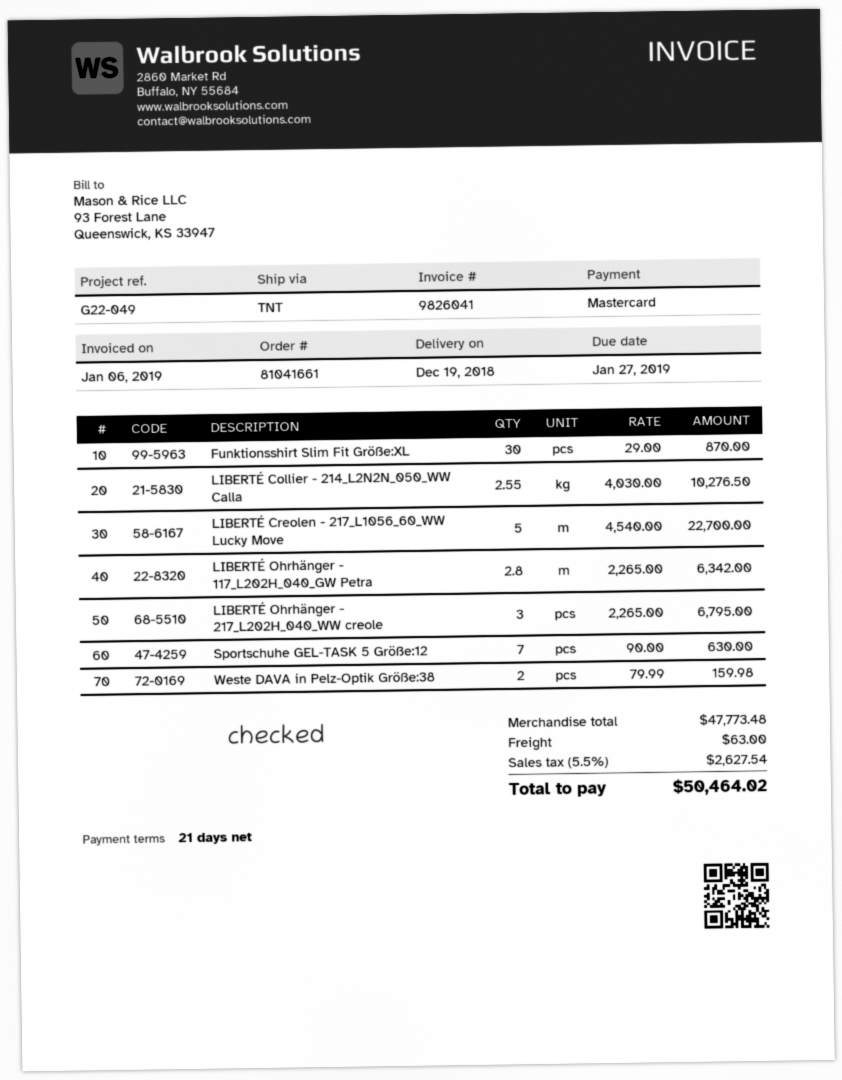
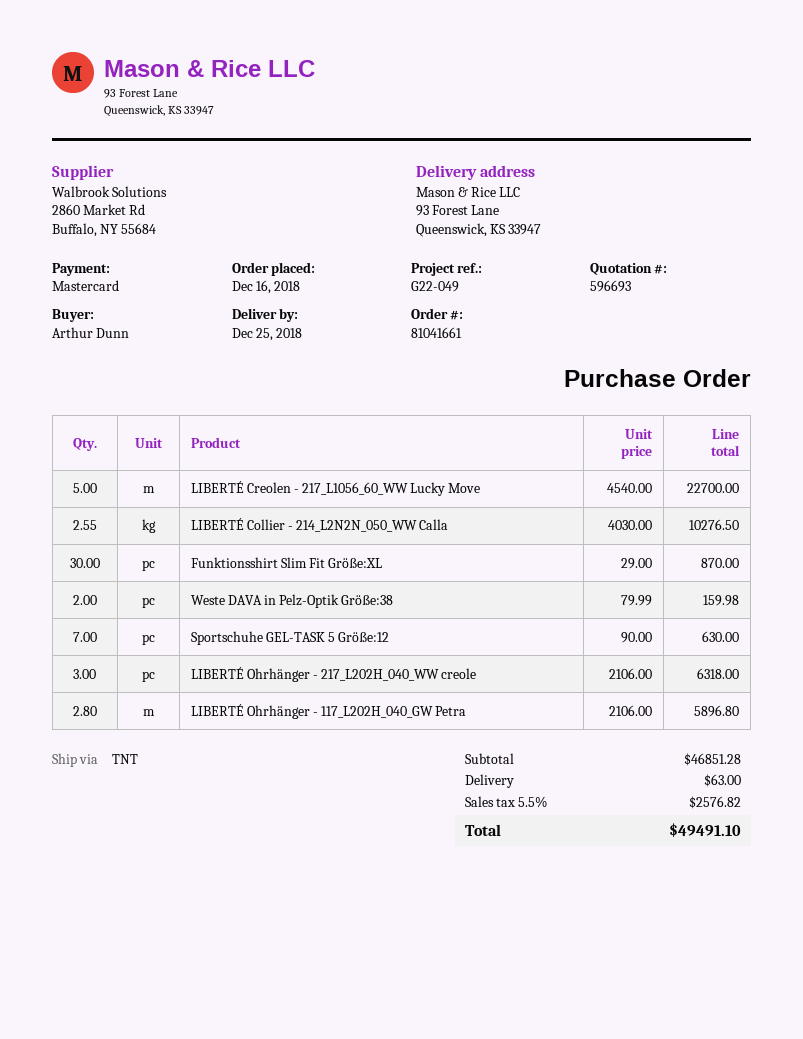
delivery date: 2018-12-19 -> 2018-12-25
LIBERTÉ Ohrhänger - 117_L202H_040_GW Petra: 2.8 x 2265.00 = 6342.00 -> 2.8 x 2106.00 = 5896.80
LIBERTÉ Ohrhänger - 217_L202H_040_WW creole: 3 x 2265.00 = 6795.00 -> 3 x 2106.00 = 6318.00
subtotal: 47773.48 -> 46851.28
tax: 5.5% = 2627.54 -> 5.5% = 2576.82
total: 50464.02 -> 49491.10

